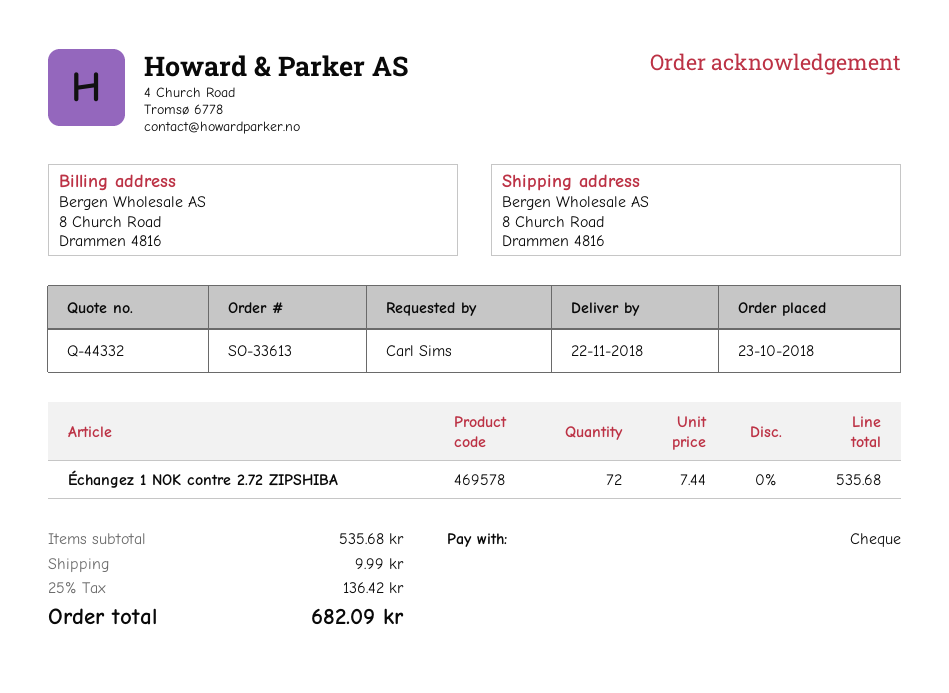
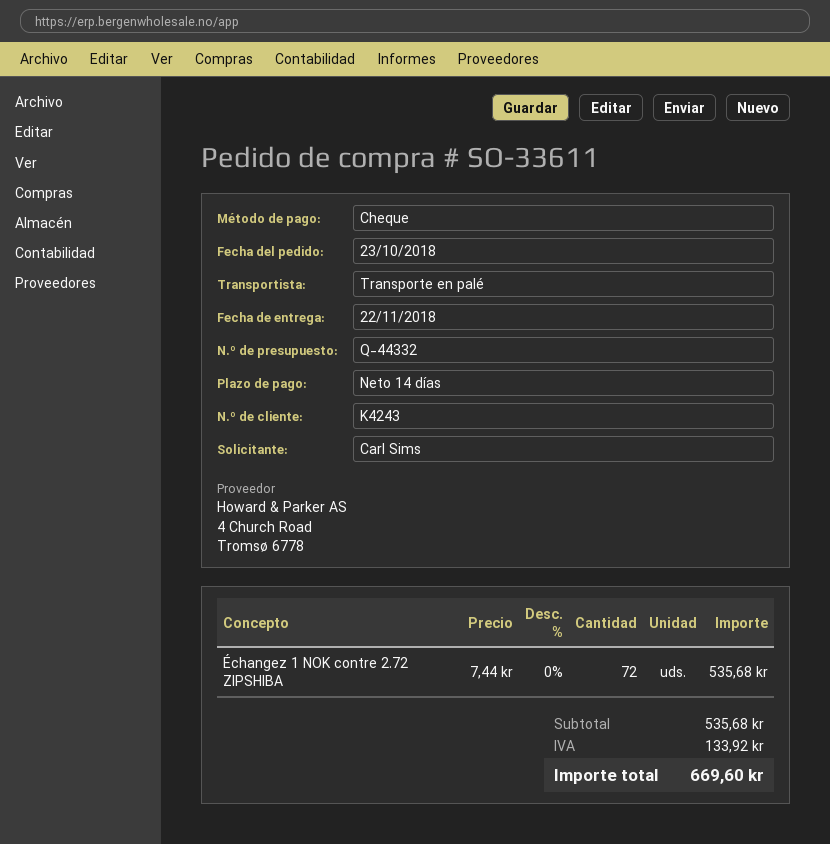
order number: SO-33613 -> SO-33611
shipping: 9.99 -> none
tax: 136.42 -> 133.92
total: 682.09 -> 669.60

